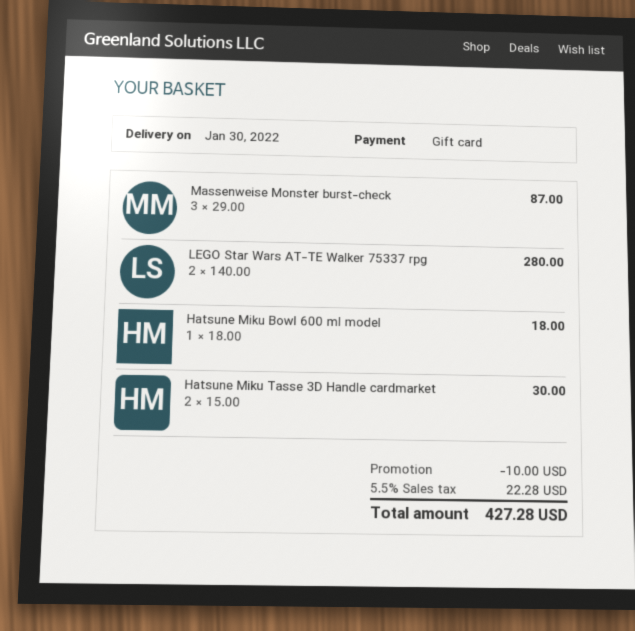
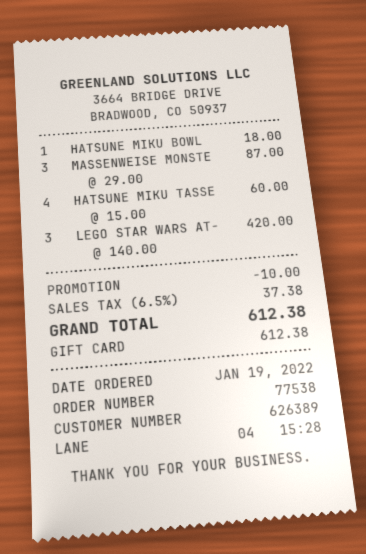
LEGO Star Wars AT-TE Walker 75337 rpg: 2 x 140.00 = 280.00 -> 3 x 140.00 = 420.00
Hatsune Miku Tasse 3D Handle cardmarket: 2 x 15.00 = 30.00 -> 4 x 15.00 = 60.00
tax: 5.5% = 22.28 -> 6.5% = 37.38
total: 427.28 -> 612.38

